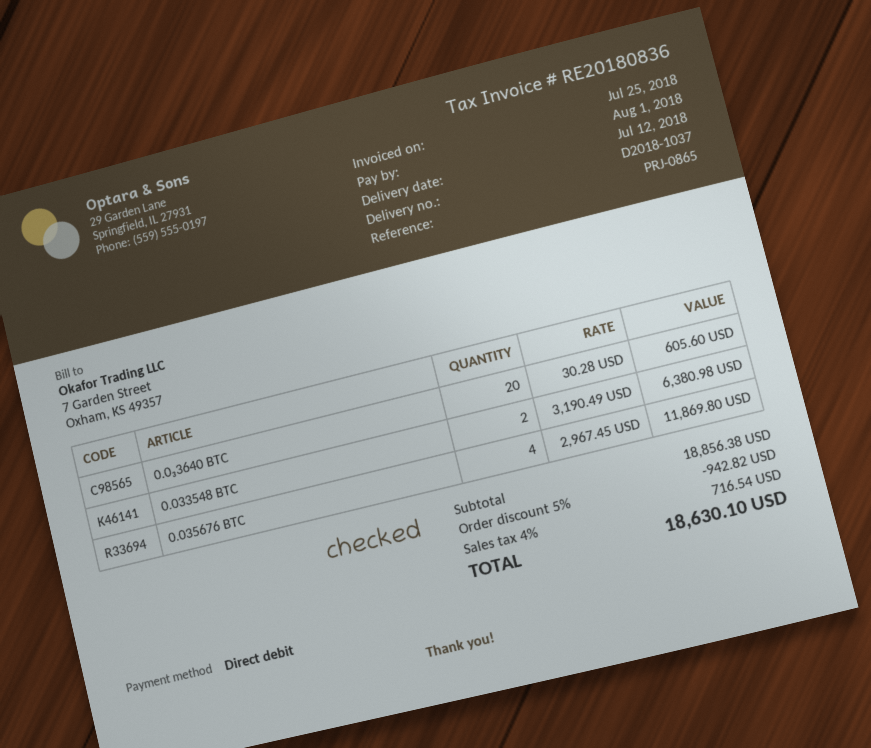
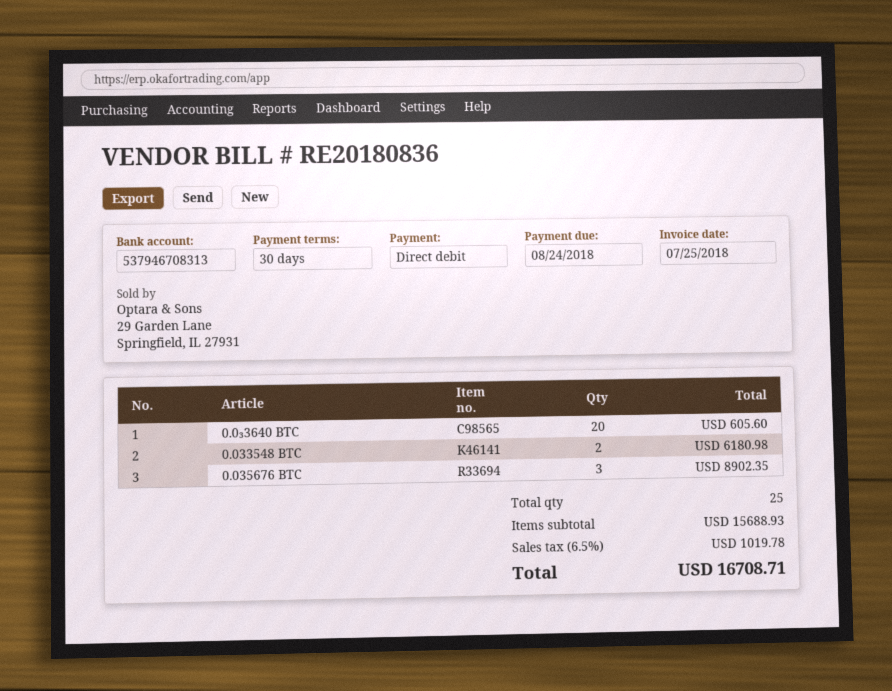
due date: 2018-08-01 -> 2018-08-24
0.033548 BTC: 2 for 6380.98 -> 2 for 6180.98
0.035676 BTC: 4 for 11869.80 -> 3 for 8902.35
subtotal: 18856.38 -> 15688.93
discount: 5% = 942.82 -> none
tax: 4% = 716.54 -> 6.5% = 1019.78
total: 18630.10 -> 16708.71

